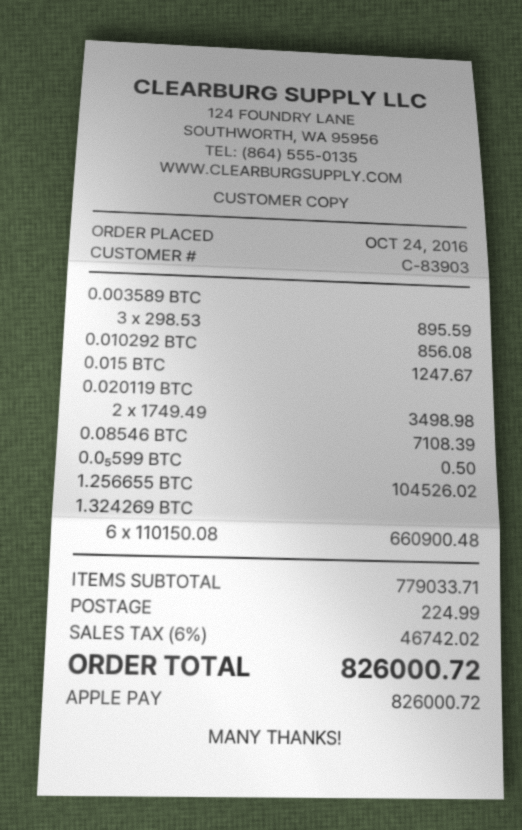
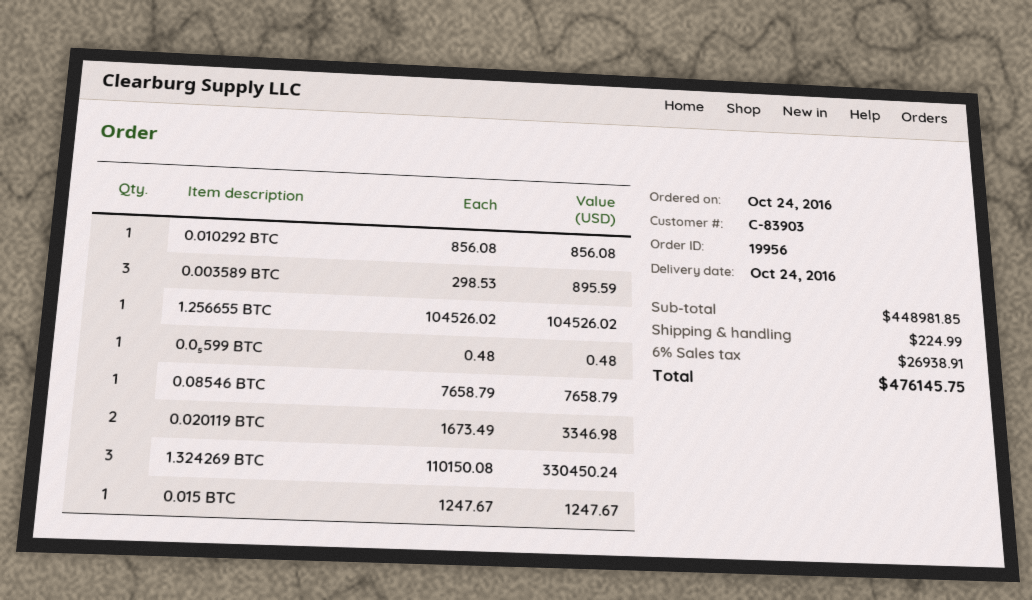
0.020119 BTC: 2 x 1749.49 = 3498.98 -> 2 x 1673.49 = 3346.98
0.08546 BTC: 1 x 7108.39 = 7108.39 -> 1 x 7658.79 = 7658.79
0.0₅599 BTC: 1 x 0.50 = 0.50 -> 1 x 0.48 = 0.48
1.324269 BTC: 6 x 110150.08 = 660900.48 -> 3 x 110150.08 = 330450.24
subtotal: 779033.71 -> 448981.85
tax: 6% = 46742.02 -> 6% = 26938.91
total: 826000.72 -> 476145.75

